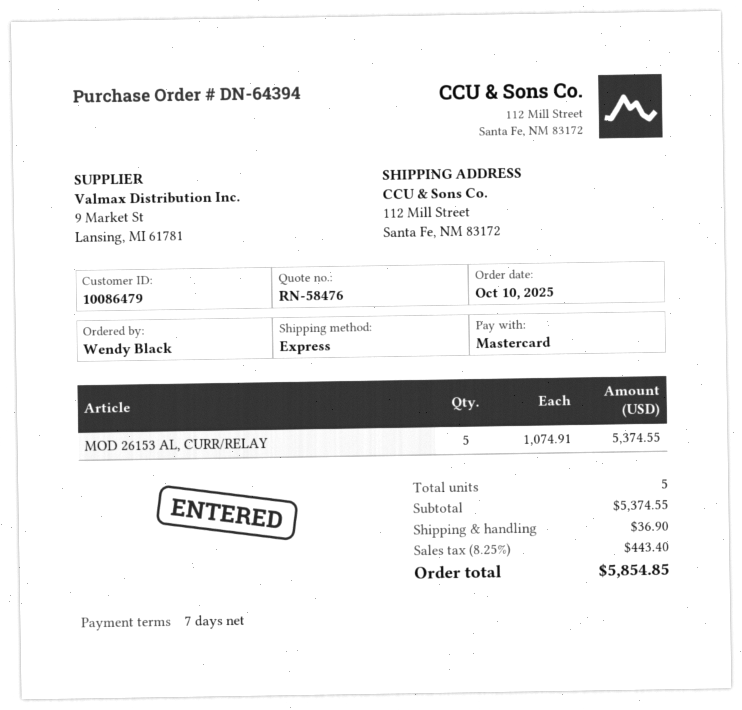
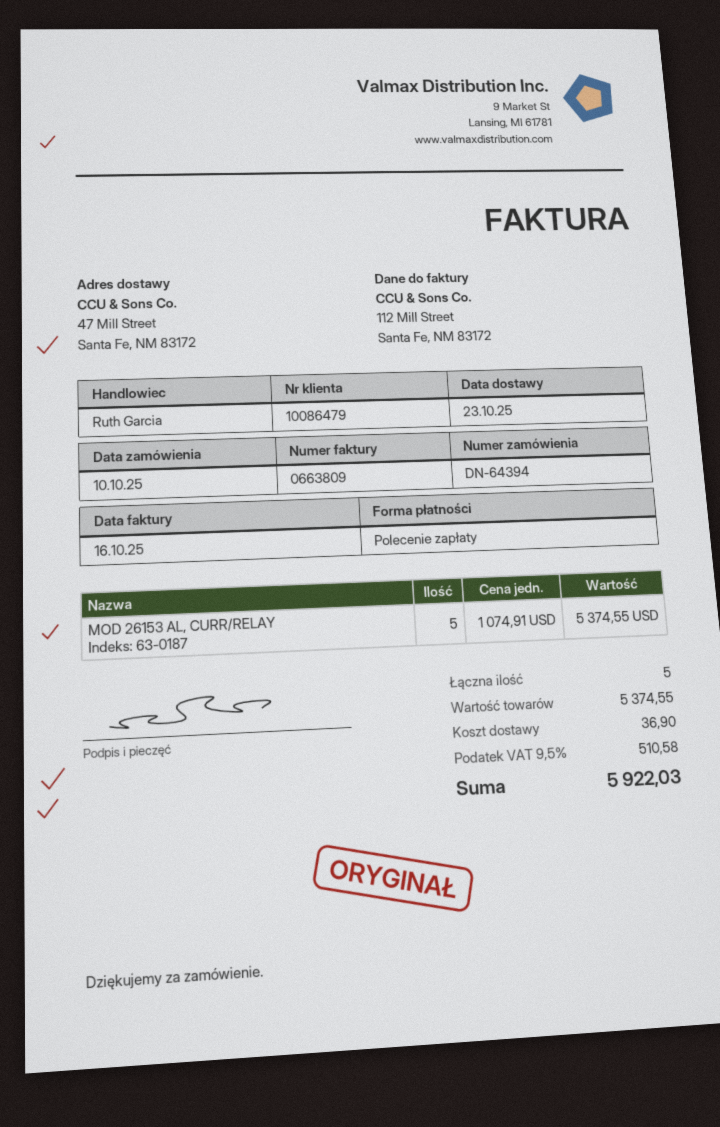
payment method: Mastercard -> direct debit
ship to: 112 Mill Street, Santa Fe, NM 83172 -> 47 Mill Street, Santa Fe, NM 83172
tax: 8.25% = 443.40 -> 9.5% = 510.58
total: 5854.85 -> 5922.03

